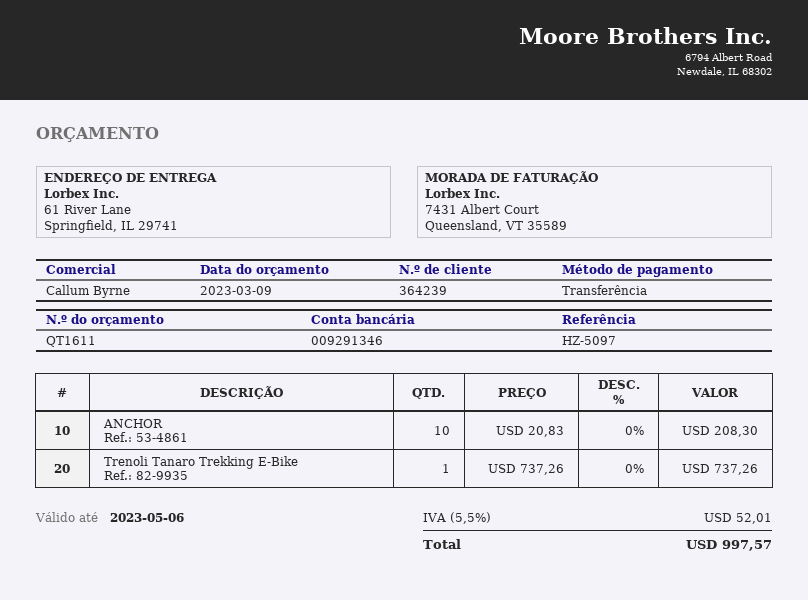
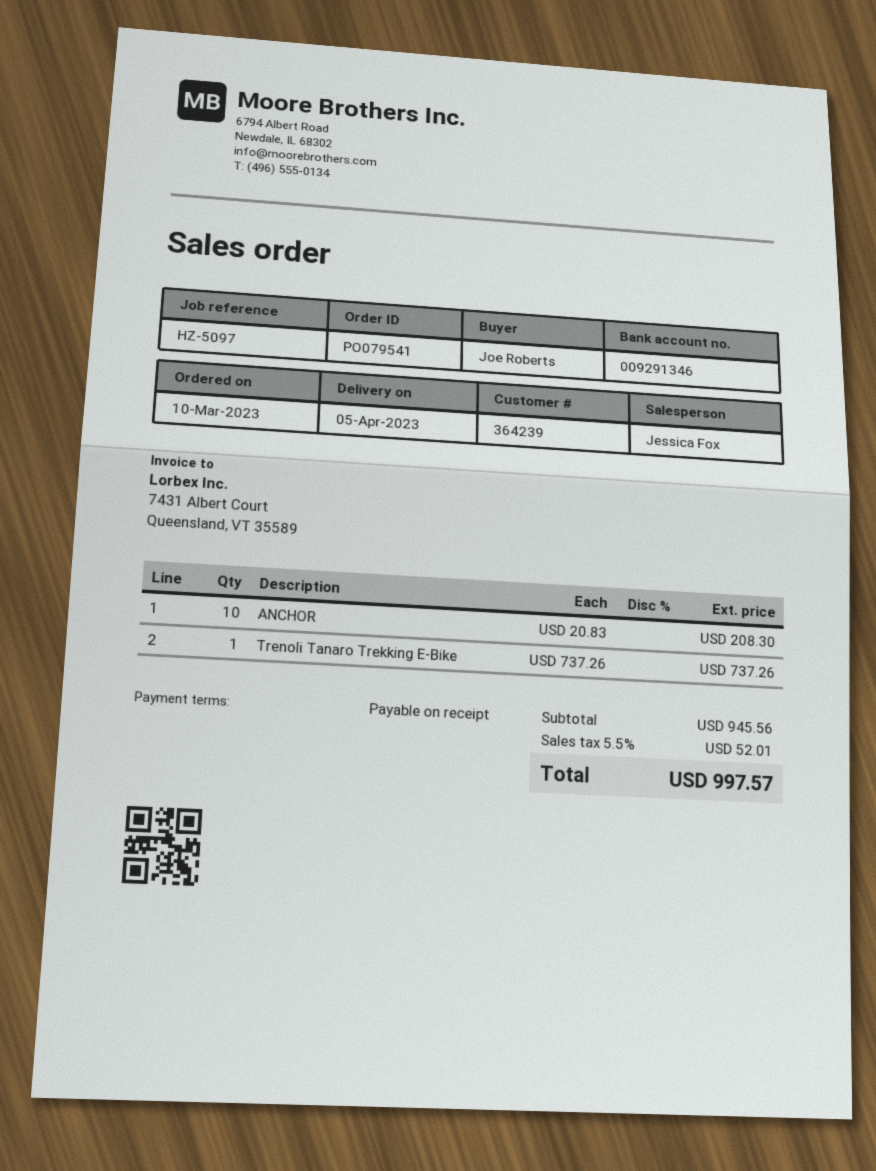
sales rep: Callum Byrne -> Jessica Fox

